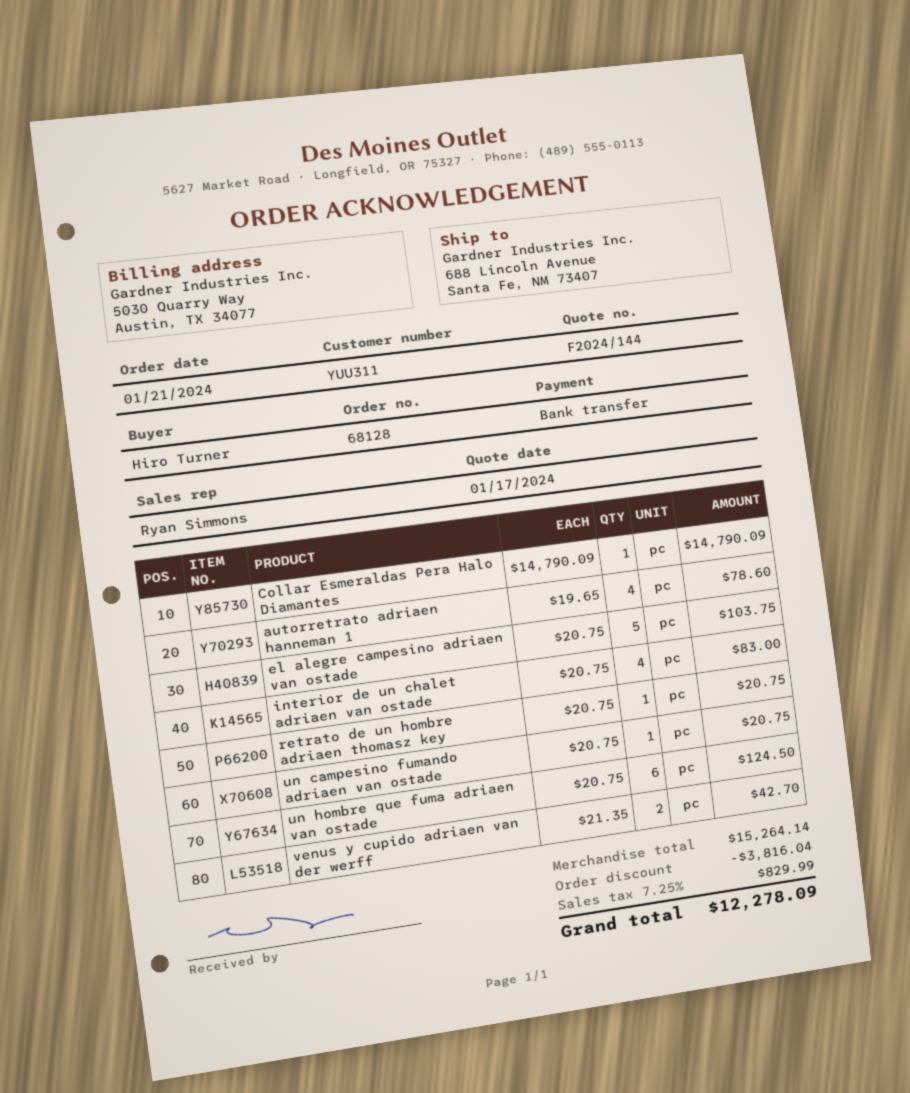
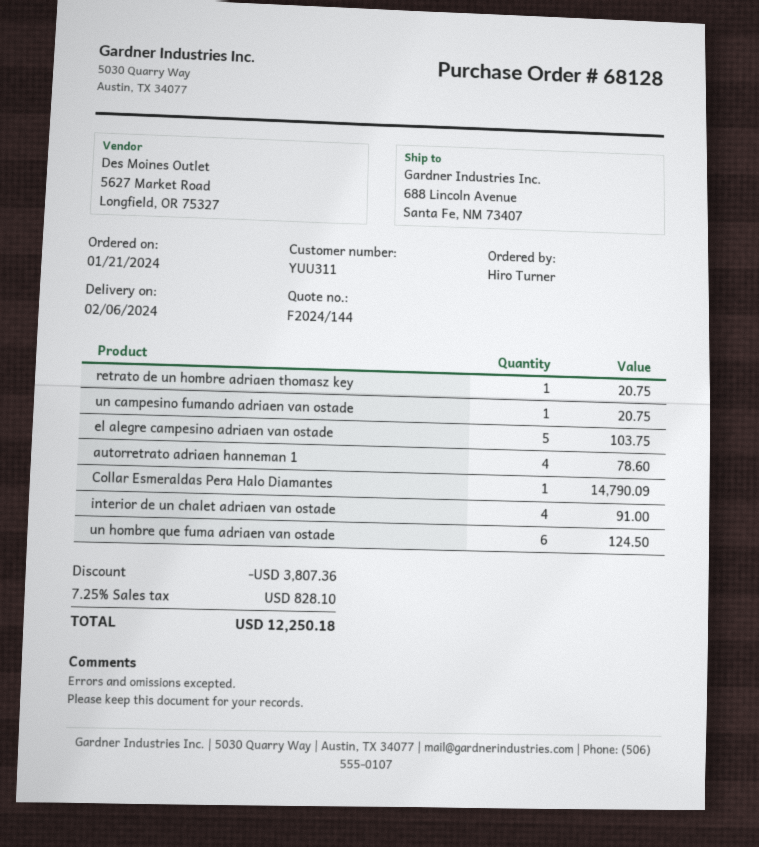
interior de un chalet adriaen van ostade: 4 for 83.00 -> 4 for 91.00
venus y cupido adriaen van der werff: 2 for 42.70 -> none
discount: 3816.04 -> 3807.36
tax: 7.25% = 829.99 -> 7.25% = 828.10
total: 12278.09 -> 12250.18

